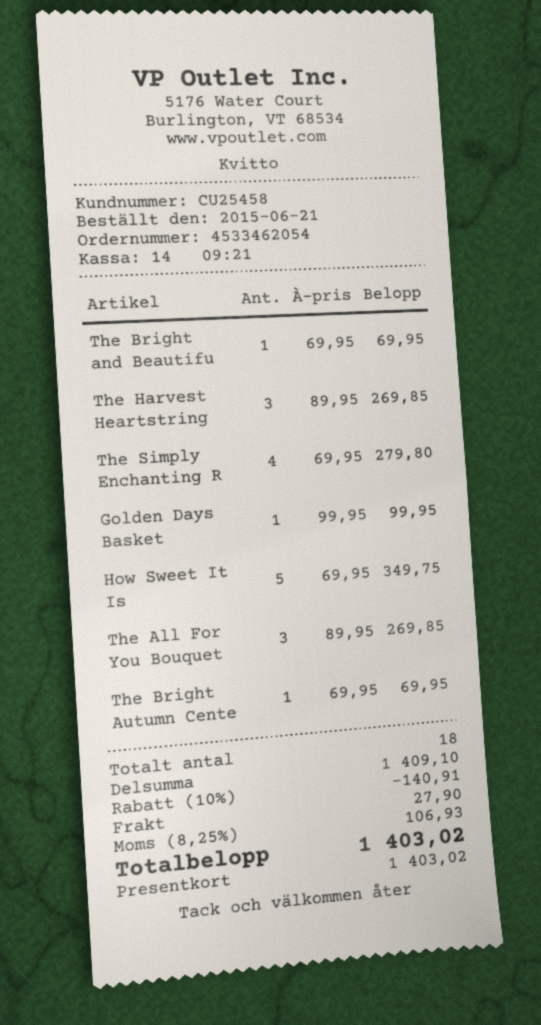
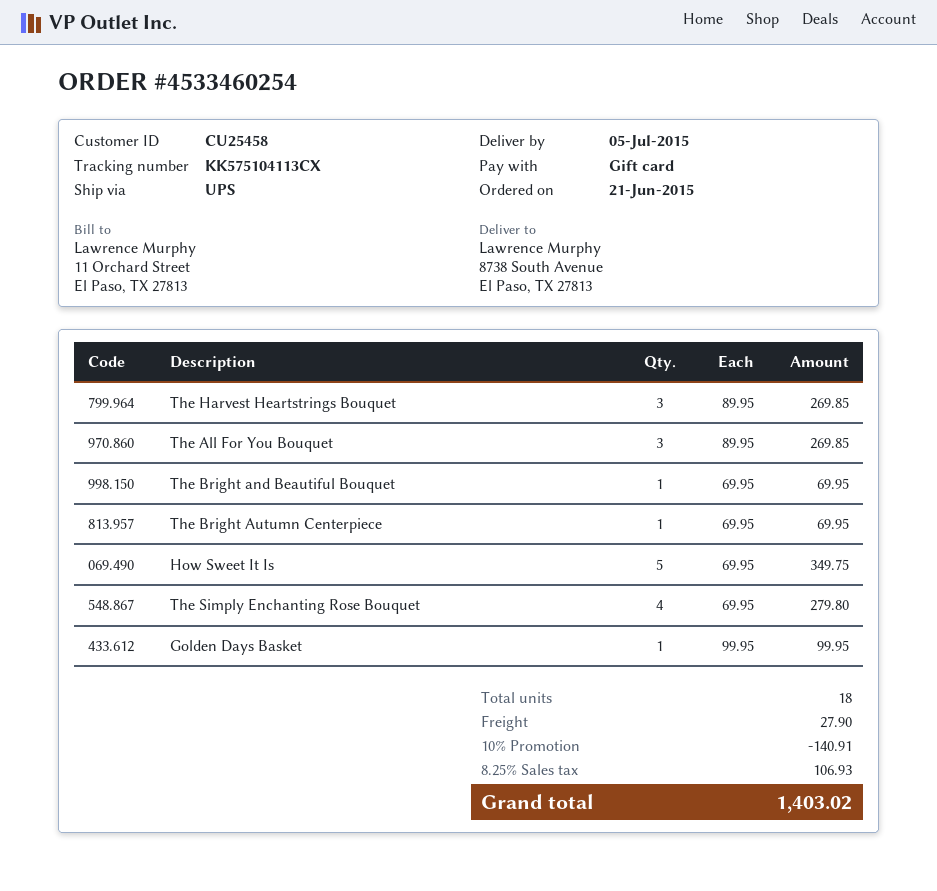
order number: 4533462054 -> 4533460254

